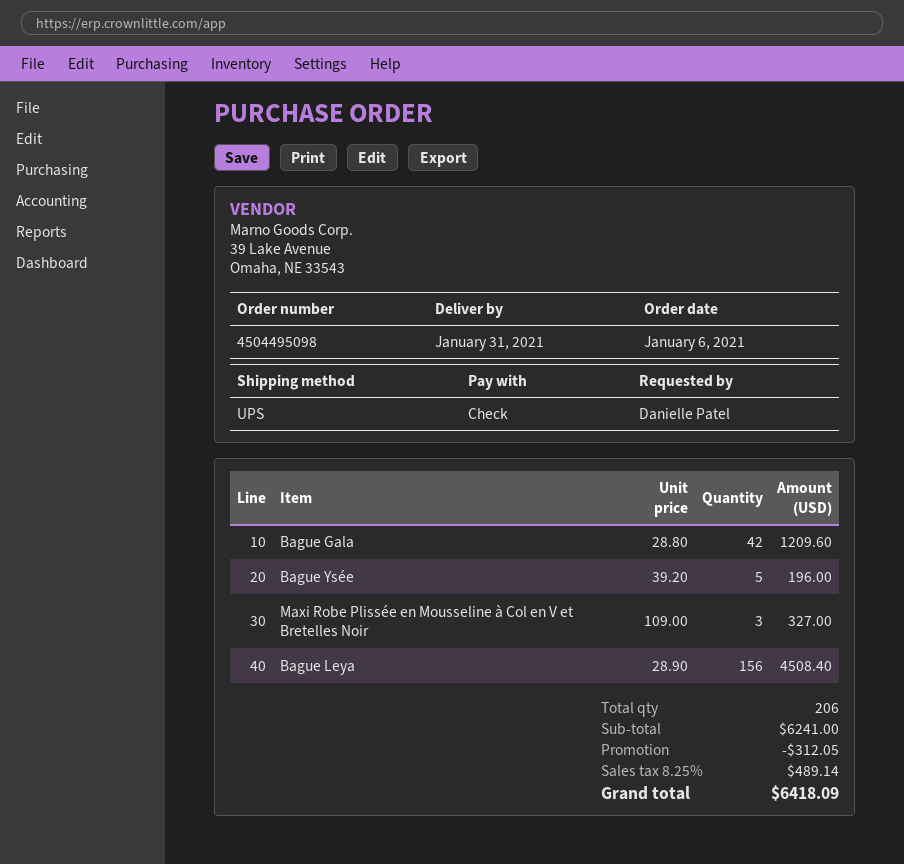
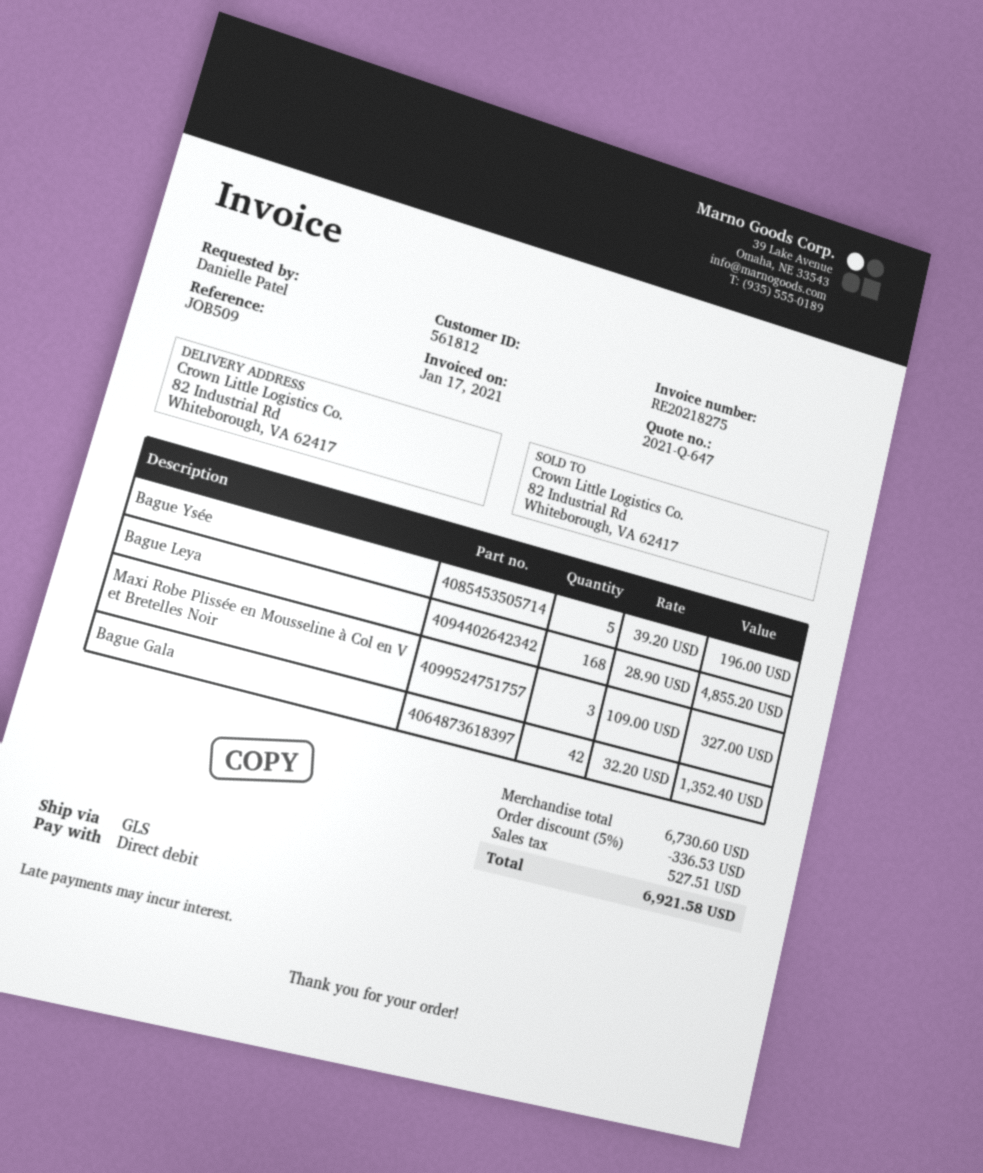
payment method: cheque -> direct debit
shipping method: UPS -> GLS
Bague Gala: 42 x 28.80 = 1209.60 -> 42 x 32.20 = 1352.40
Bague Leya: 156 x 28.90 = 4508.40 -> 168 x 28.90 = 4855.20
subtotal: 6241.00 -> 6730.60
discount: 312.05 -> 336.53
tax: 489.14 -> 527.51
total: 6418.09 -> 6921.58

